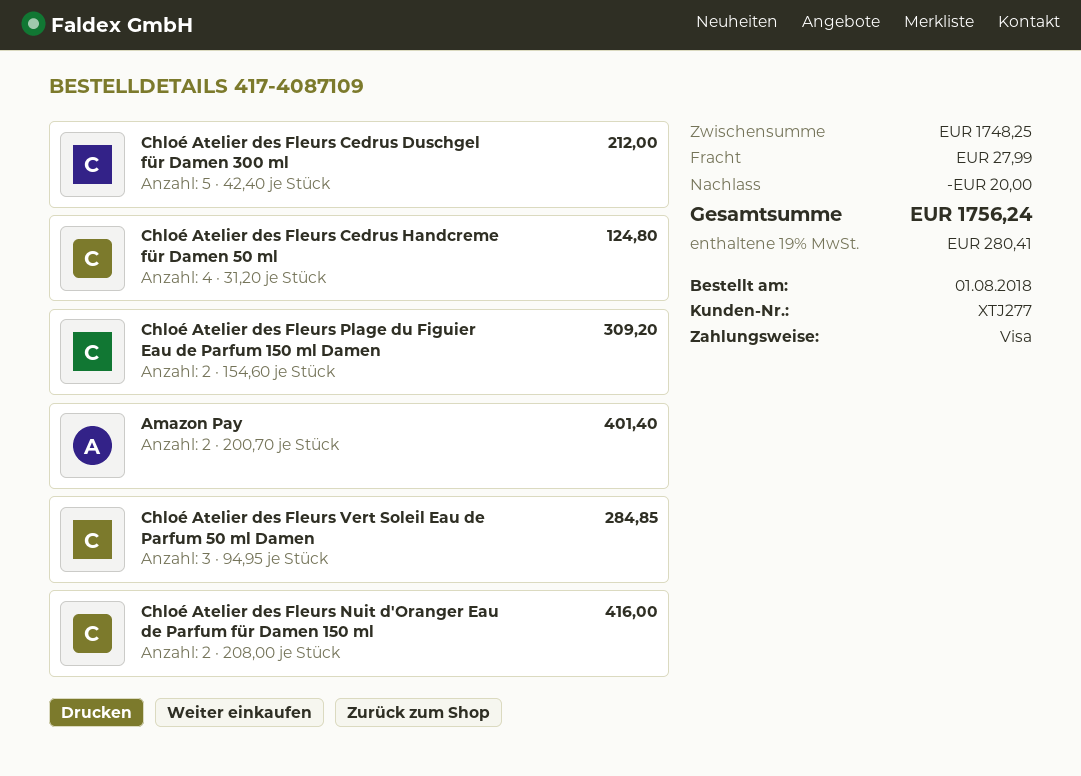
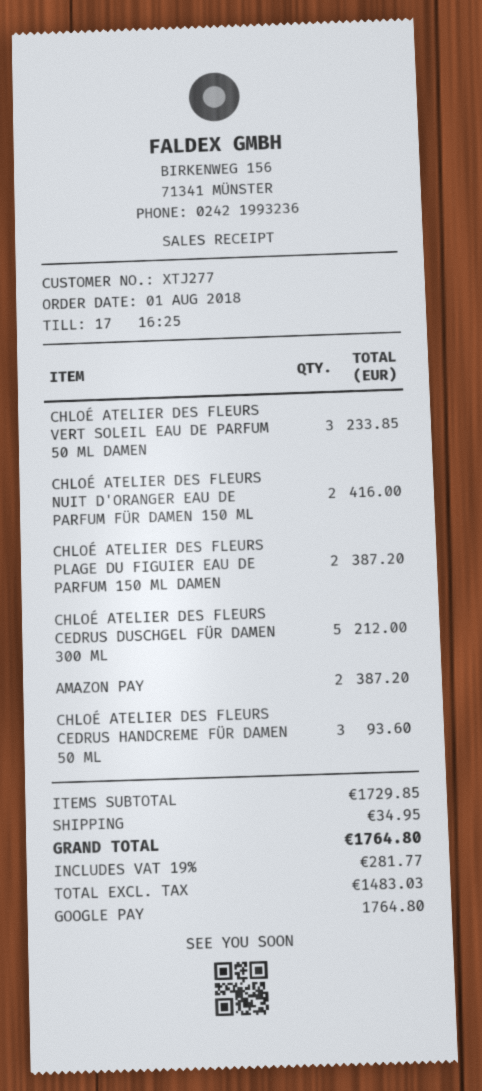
payment method: Visa -> Google Pay
Chloé Atelier des Fleurs Cedrus Handcreme für Damen 50 ml: 4 for 124.80 -> 3 for 93.60
Chloé Atelier des Fleurs Plage du Figuier Eau de Parfum 150 ml Damen: 2 for 309.20 -> 2 for 387.20
Amazon Pay: 2 for 401.40 -> 2 for 387.20
Chloé Atelier des Fleurs Vert Soleil Eau de Parfum 50 ml Damen: 3 for 284.85 -> 3 for 233.85
subtotal: 1748.25 -> 1729.85
discount: 20.00 -> none
shipping: 27.99 -> 34.95
tax: 19% = 280.41 -> 19% = 281.77
total: 1756.24 -> 1764.80

